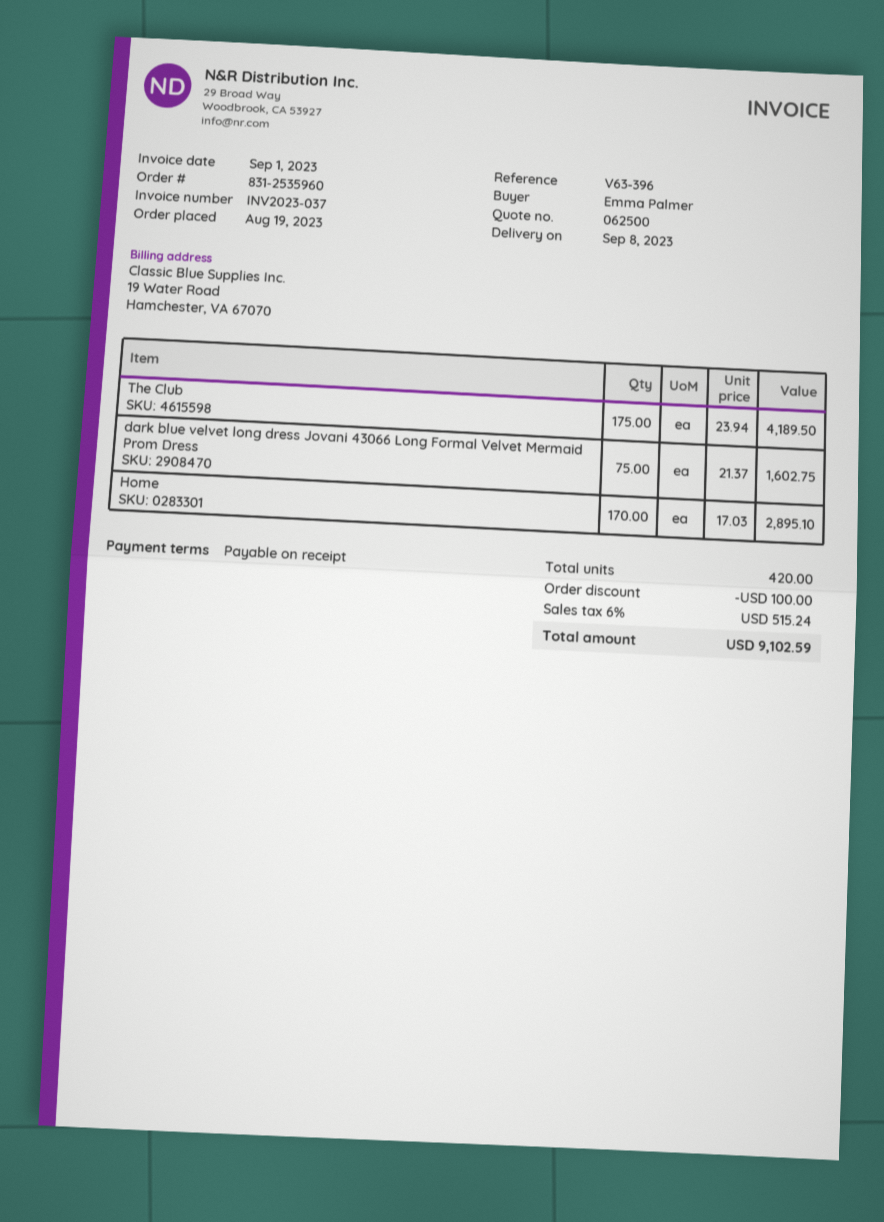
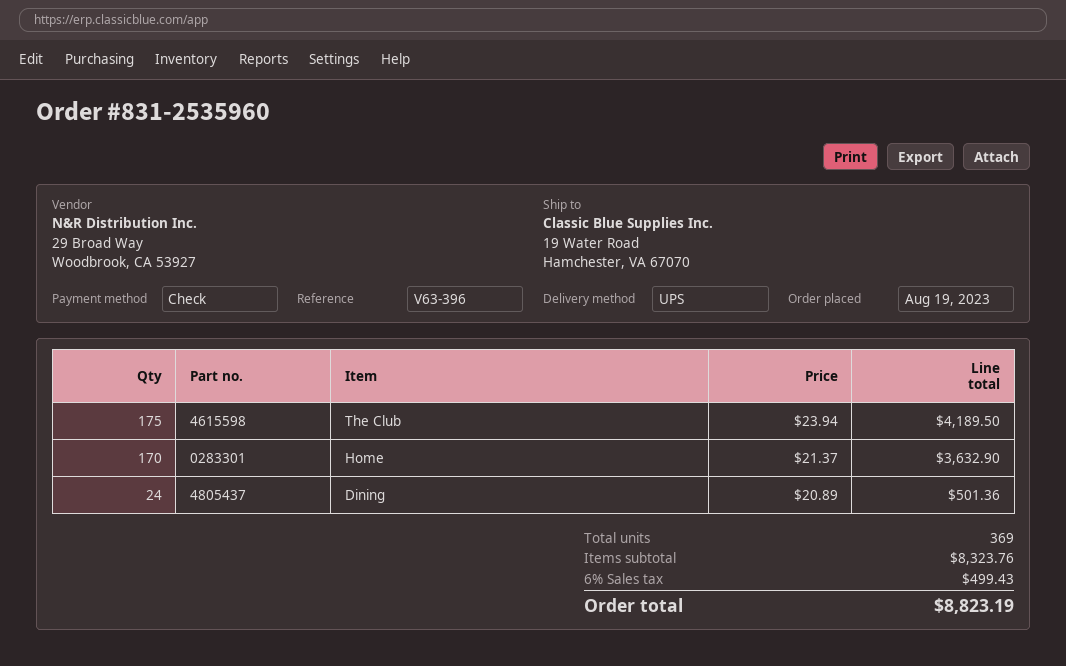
dark blue velvet long dress Jovani 43066 Long Formal Velvet Mermaid Prom Dress: 75 x 21.37 = 1602.75 -> none
Home: 170 x 17.03 = 2895.10 -> 170 x 21.37 = 3632.90
Dining: none -> 24 x 20.89 = 501.36
total quantity: 420 -> 369
discount: 100.00 -> none
tax: 6% = 515.24 -> 6% = 499.43
total: 9102.59 -> 8823.19

